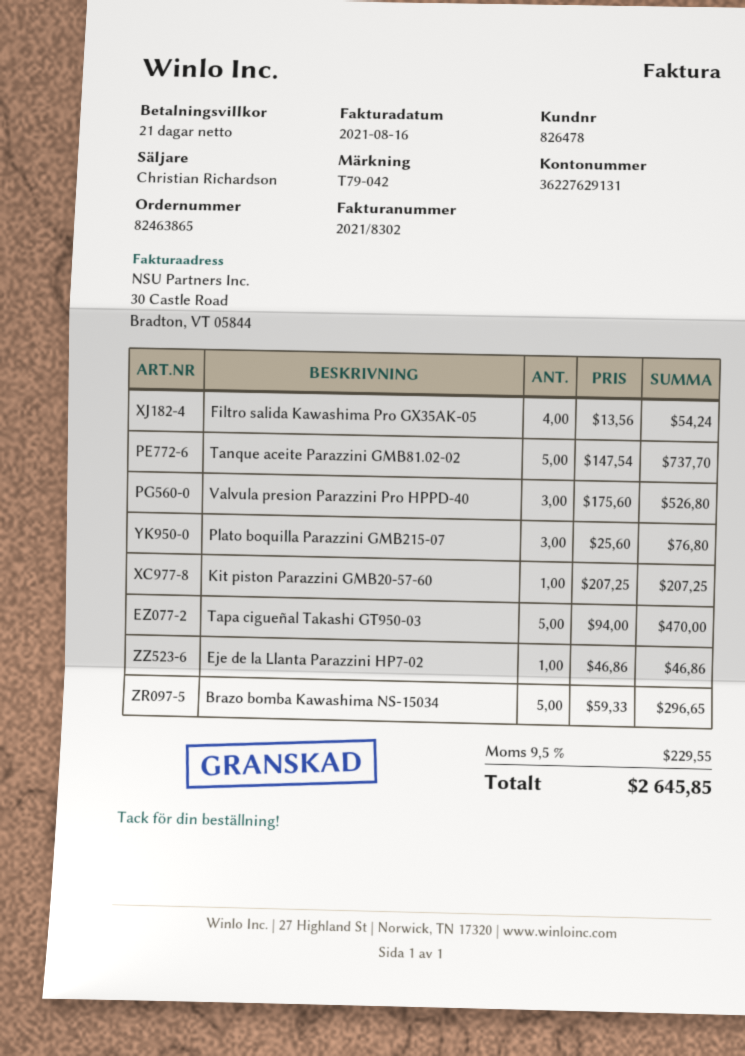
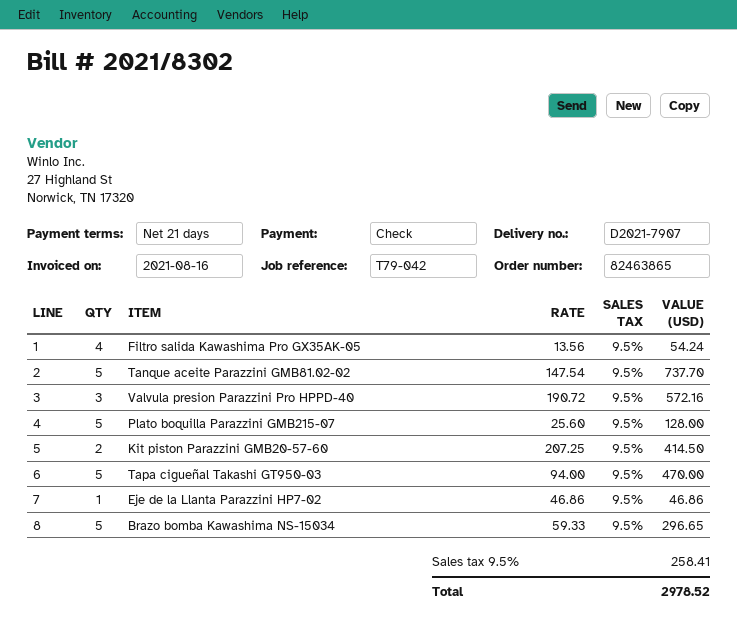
Valvula presion Parazzini Pro HPPD-40: 3 x 175.60 = 526.80 -> 3 x 190.72 = 572.16
Plato boquilla Parazzini GMB215-07: 3 x 25.60 = 76.80 -> 5 x 25.60 = 128.00
Kit piston Parazzini GMB20-57-60: 1 x 207.25 = 207.25 -> 2 x 207.25 = 414.50
tax: 9.5% = 229.55 -> 9.5% = 258.41
total: 2645.85 -> 2978.52

